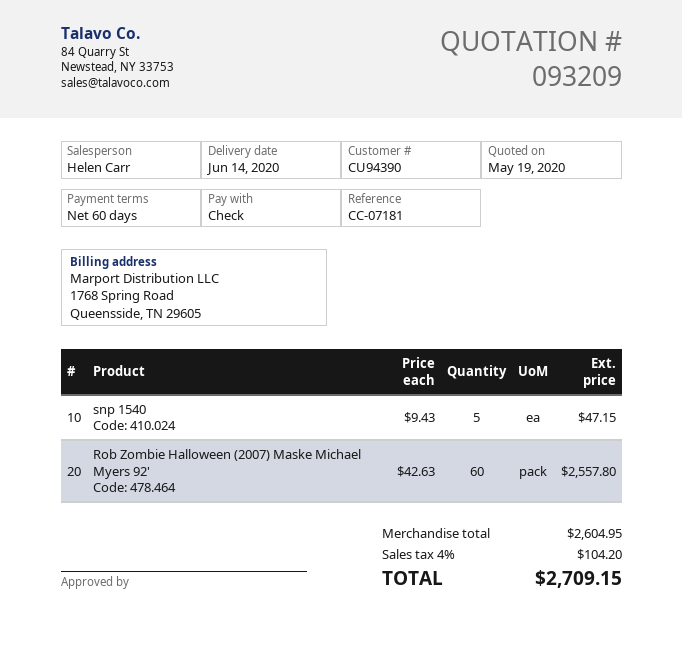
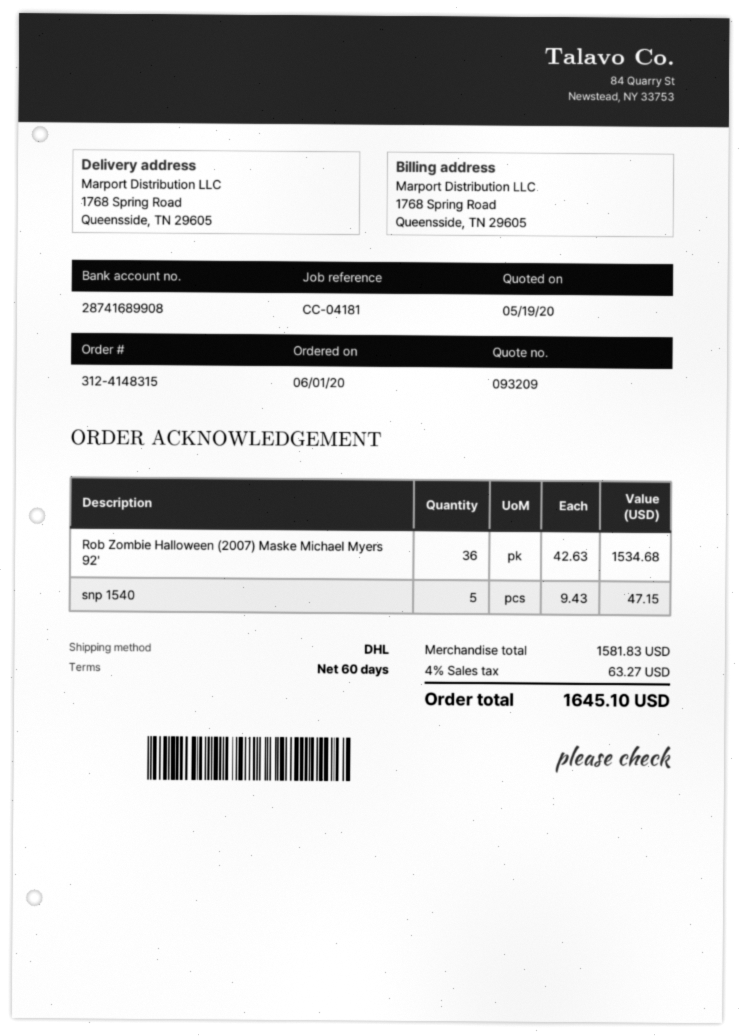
reference: CC-07181 -> CC-04181
Rob Zombie Halloween (2007) Maske Michael Myers 92': 60 x 42.63 = 2557.80 -> 36 x 42.63 = 1534.68
subtotal: 2604.95 -> 1581.83
tax: 4% = 104.20 -> 4% = 63.27
total: 2709.15 -> 1645.10

